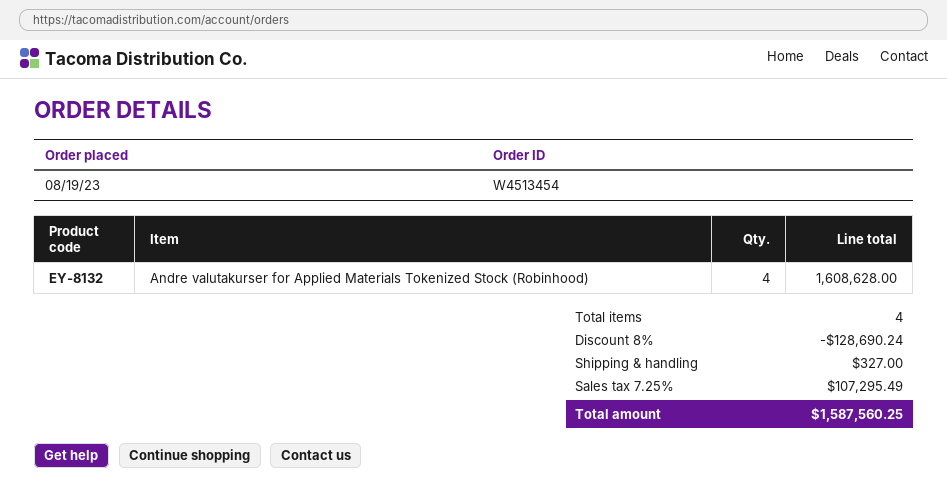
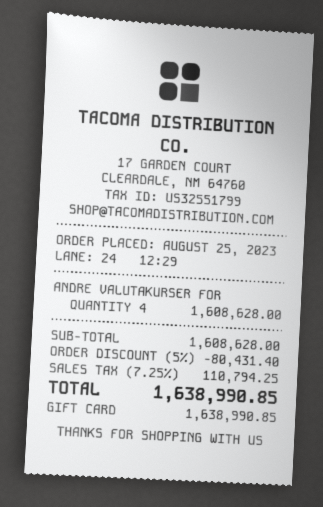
order date: 2023-08-19 -> 2023-08-25
discount: 8% = 128690.24 -> 5% = 80431.40
shipping: 327.00 -> none
tax: 7.25% = 107295.49 -> 7.25% = 110794.25
total: 1587560.25 -> 1638990.85

